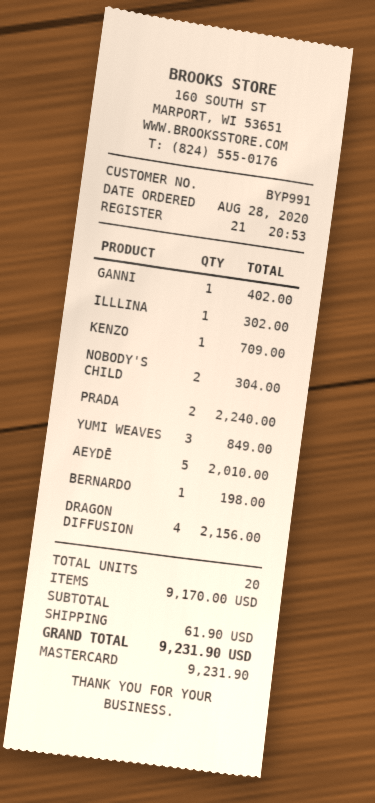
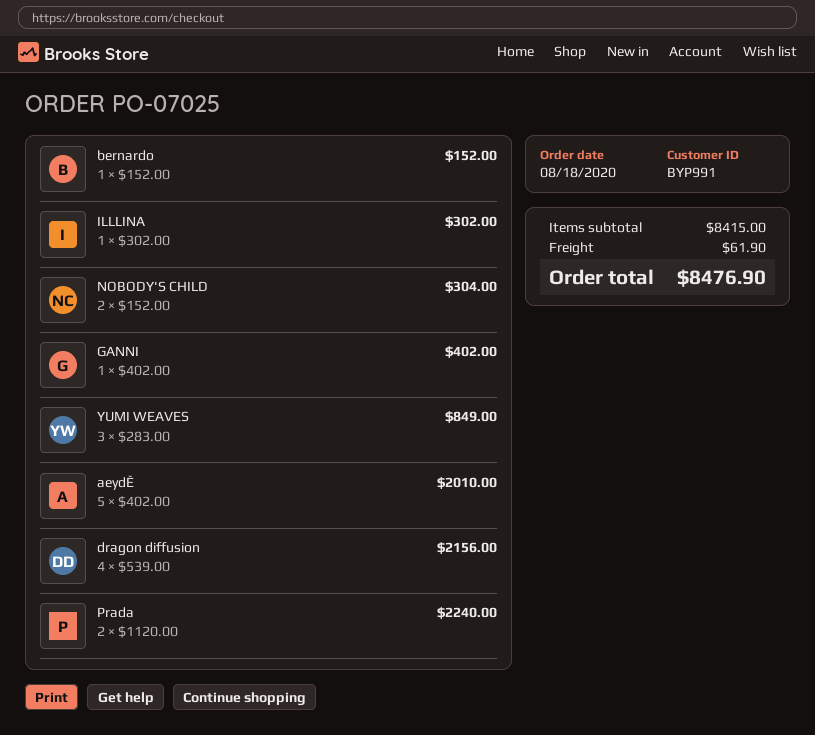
order date: 2020-08-28 -> 2020-08-18
KENZO: 1 for 709.00 -> none
BERNARDO: 1 for 198.00 -> 1 for 152.00
subtotal: 9170.00 -> 8415.00
total: 9231.90 -> 8476.90

